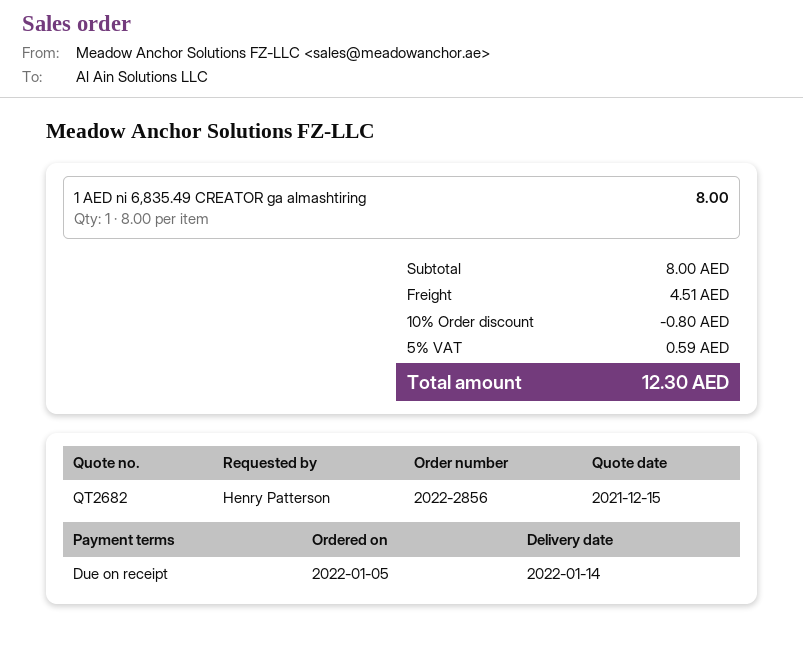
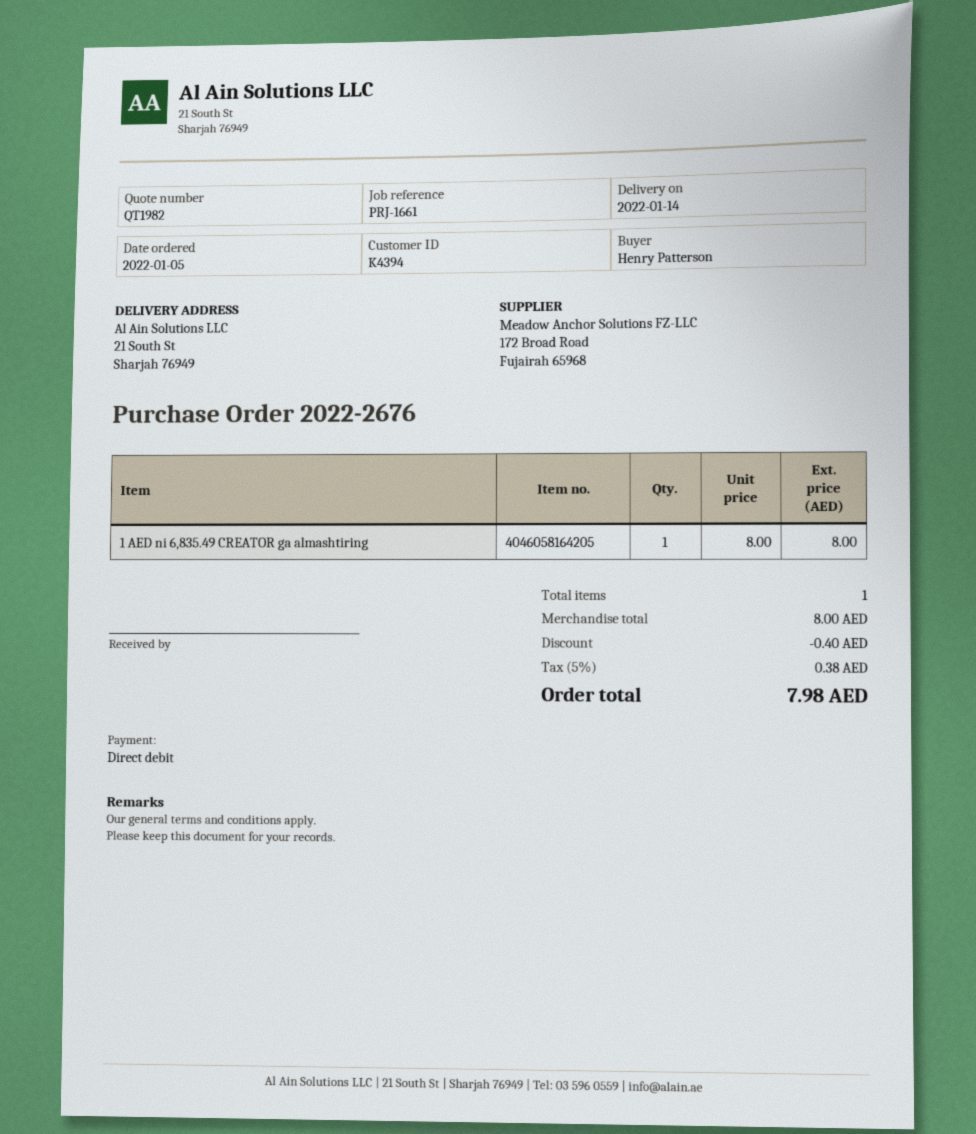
quote number: QT2682 -> QT1982
order number: 2022-2856 -> 2022-2676
discount: 0.80 -> 0.40
shipping: 4.51 -> none
tax: 5% = 0.59 -> 5% = 0.38
total: 12.30 -> 7.98

